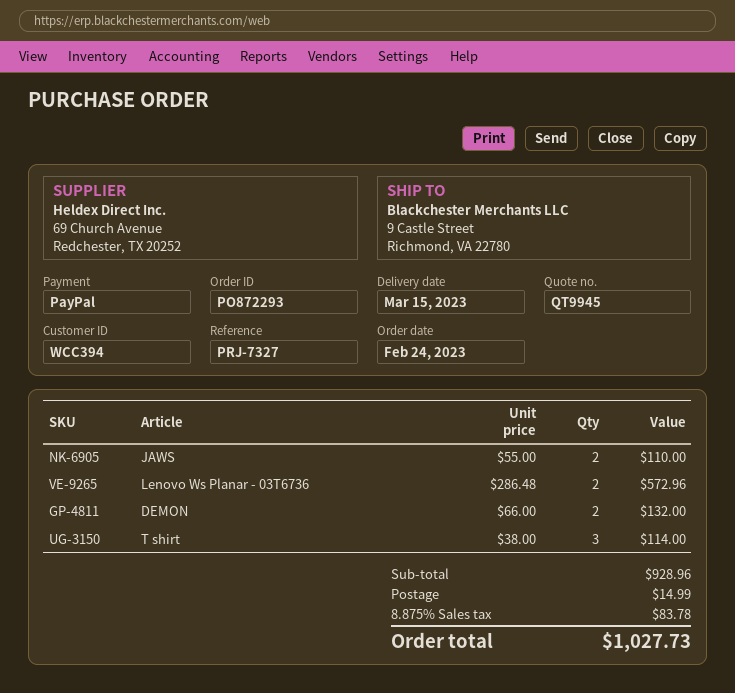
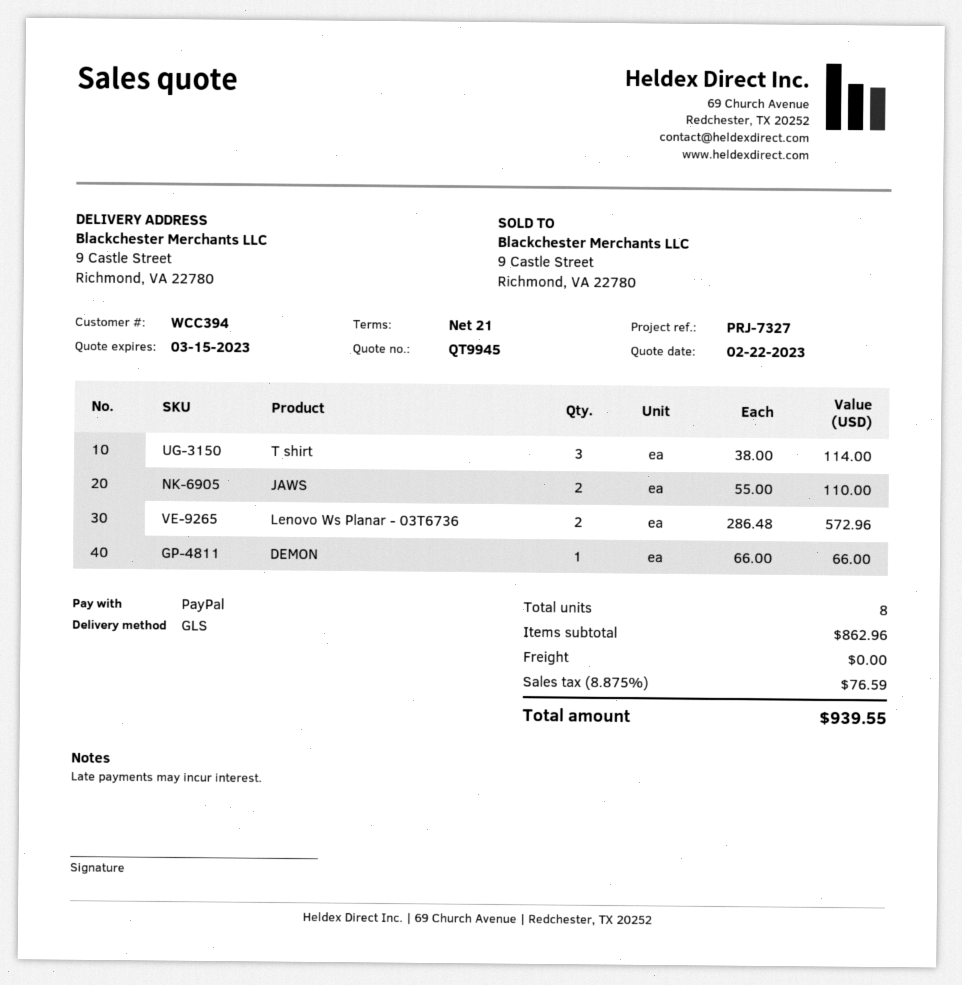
DEMON: 2 x 66.00 = 132.00 -> 1 x 66.00 = 66.00
subtotal: 928.96 -> 862.96
shipping: 14.99 -> 0.00
tax: 8.875% = 83.78 -> 8.875% = 76.59
total: 1027.73 -> 939.55

